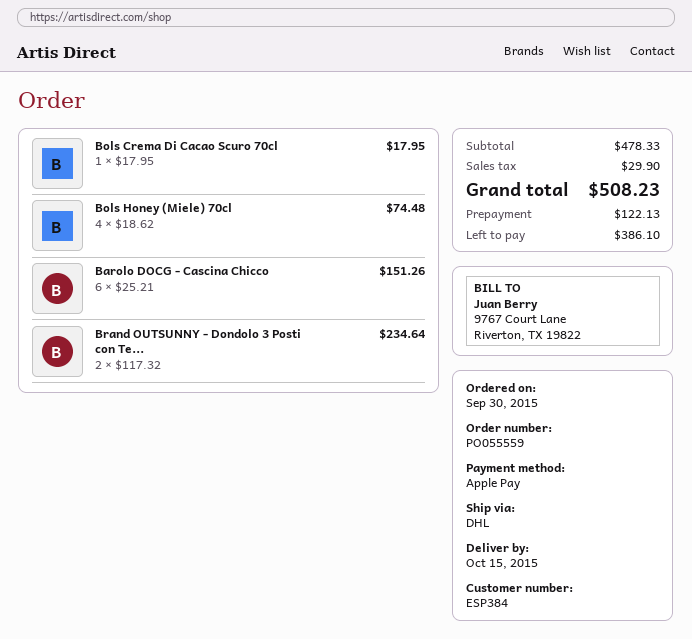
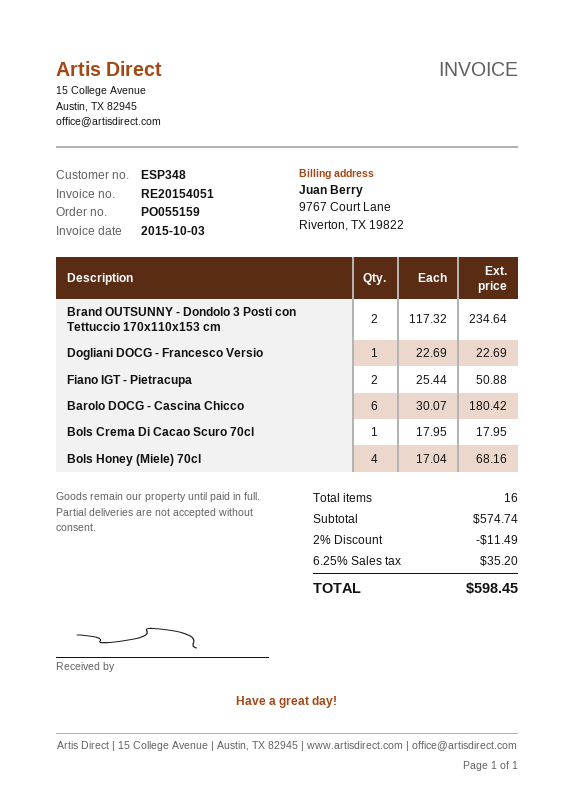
order number: PO055559 -> PO055159
customer number: ESP384 -> ESP348
Bols Honey (Miele) 70cl: 4 x 18.62 = 74.48 -> 4 x 17.04 = 68.16
Barolo DOCG - Cascina Chicco: 6 x 25.21 = 151.26 -> 6 x 30.07 = 180.42
Dogliani DOCG - Francesco Versio: none -> 1 x 22.69 = 22.69
Fiano IGT - Pietracupa: none -> 2 x 25.44 = 50.88
subtotal: 478.33 -> 574.74
discount: none -> 2% = 11.49
tax: 29.90 -> 35.20
total: 508.23 -> 598.45

